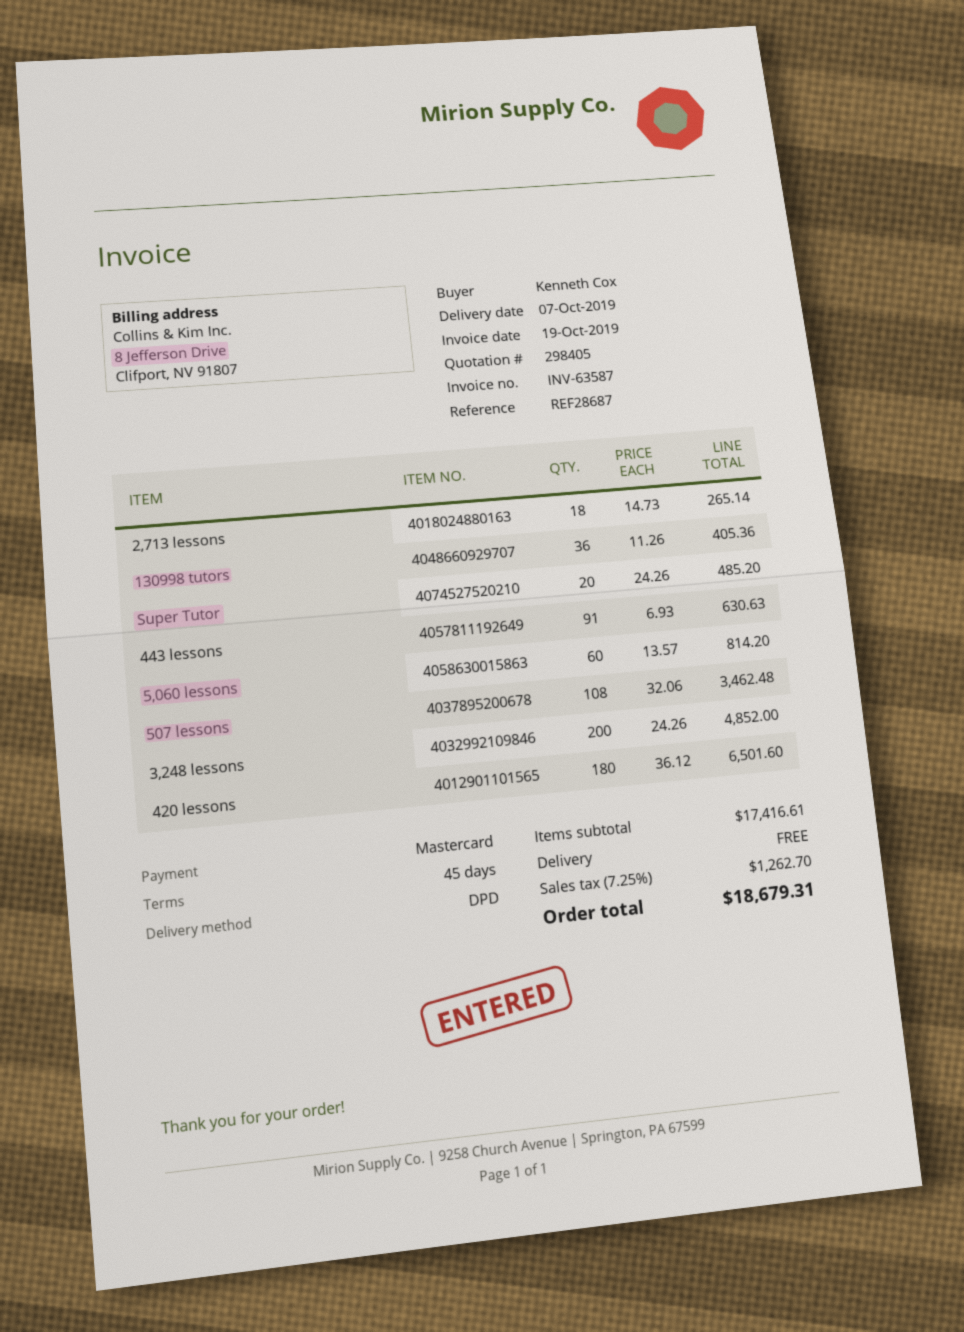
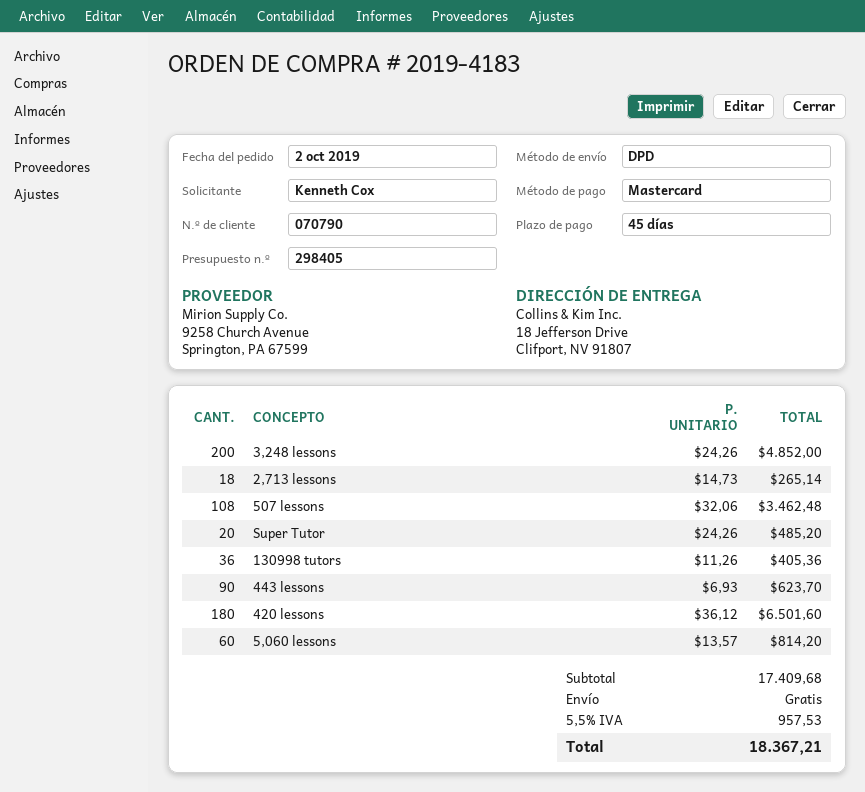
443 lessons: 91 x 6.93 = 630.63 -> 90 x 6.93 = 623.70
subtotal: 17416.61 -> 17409.68
tax: 7.25% = 1262.70 -> 5.5% = 957.53
total: 18679.31 -> 18367.21

